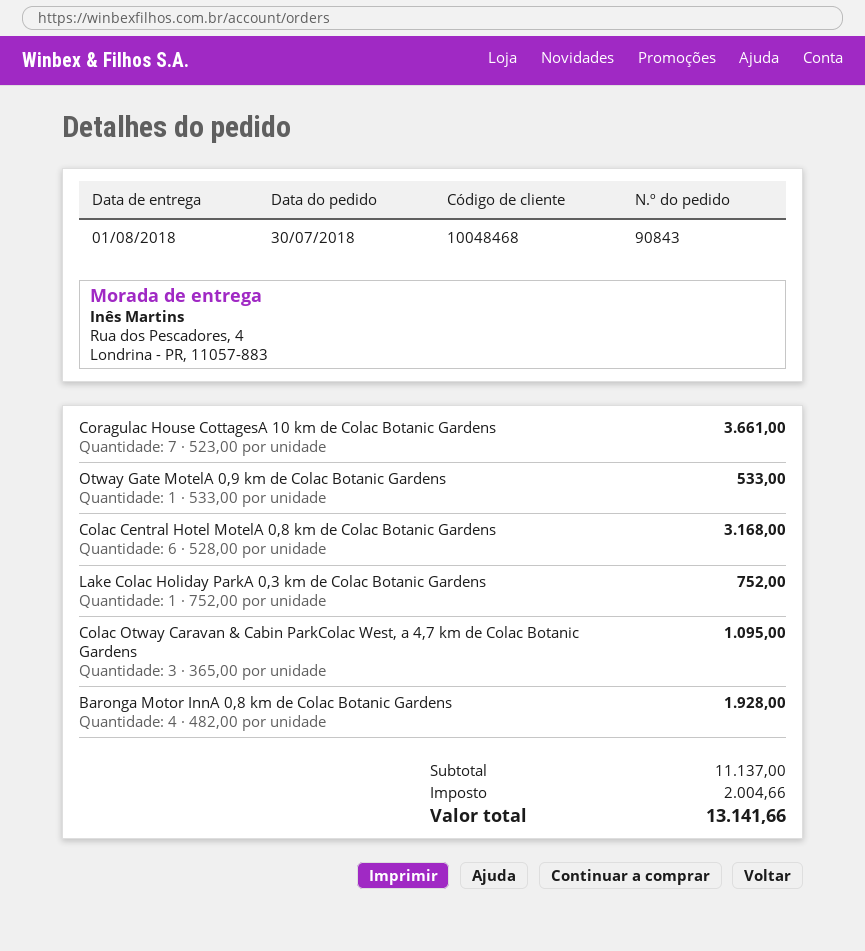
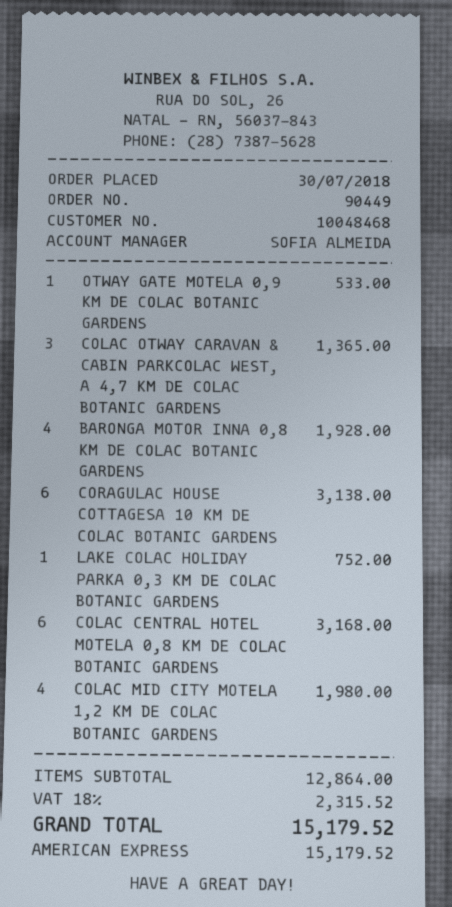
order number: 90843 -> 90449
Coragulac House CottagesA 10 km de Colac Botanic Gardens: 7 for 3661.00 -> 6 for 3138.00
Colac Otway Caravan & Cabin ParkColac West, a 4,7 km de Colac Botanic Gardens: 3 for 1095.00 -> 3 for 1365.00
COLAC MID CITY MOTELA 1,2 KM DE COLAC BOTANIC GARDENS: none -> 4 for 1980.00
subtotal: 11137.00 -> 12864.00
tax: 2004.66 -> 2315.52
total: 13141.66 -> 15179.52

